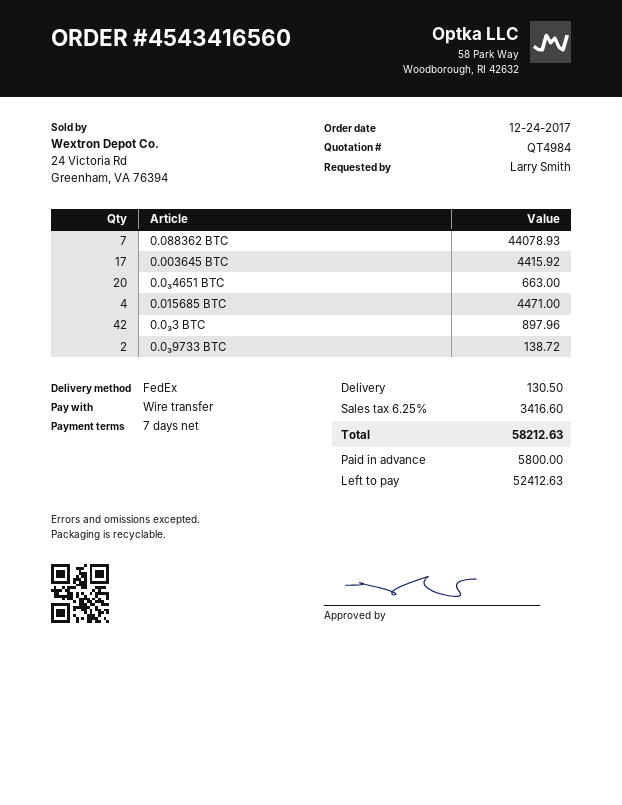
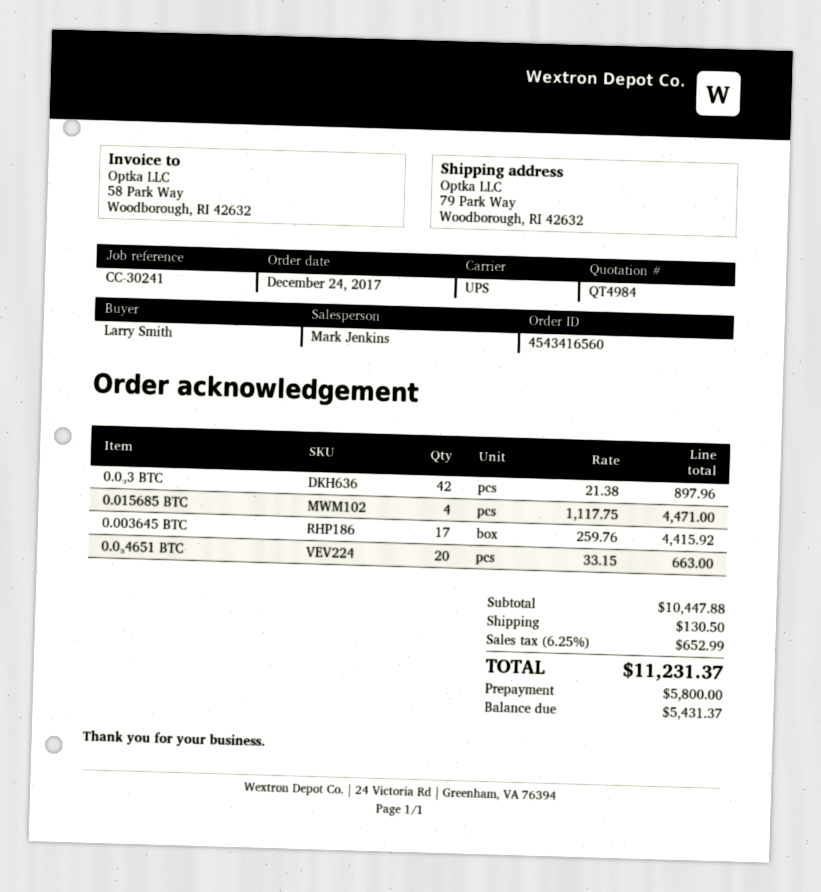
shipping method: FedEx -> UPS
0.088362 BTC: 7 for 44078.93 -> none
0.0₃9733 BTC: 2 for 138.72 -> none
tax: 6.25% = 3416.60 -> 6.25% = 652.99
total: 58212.63 -> 11231.37
balance: 52412.63 -> 5431.37

